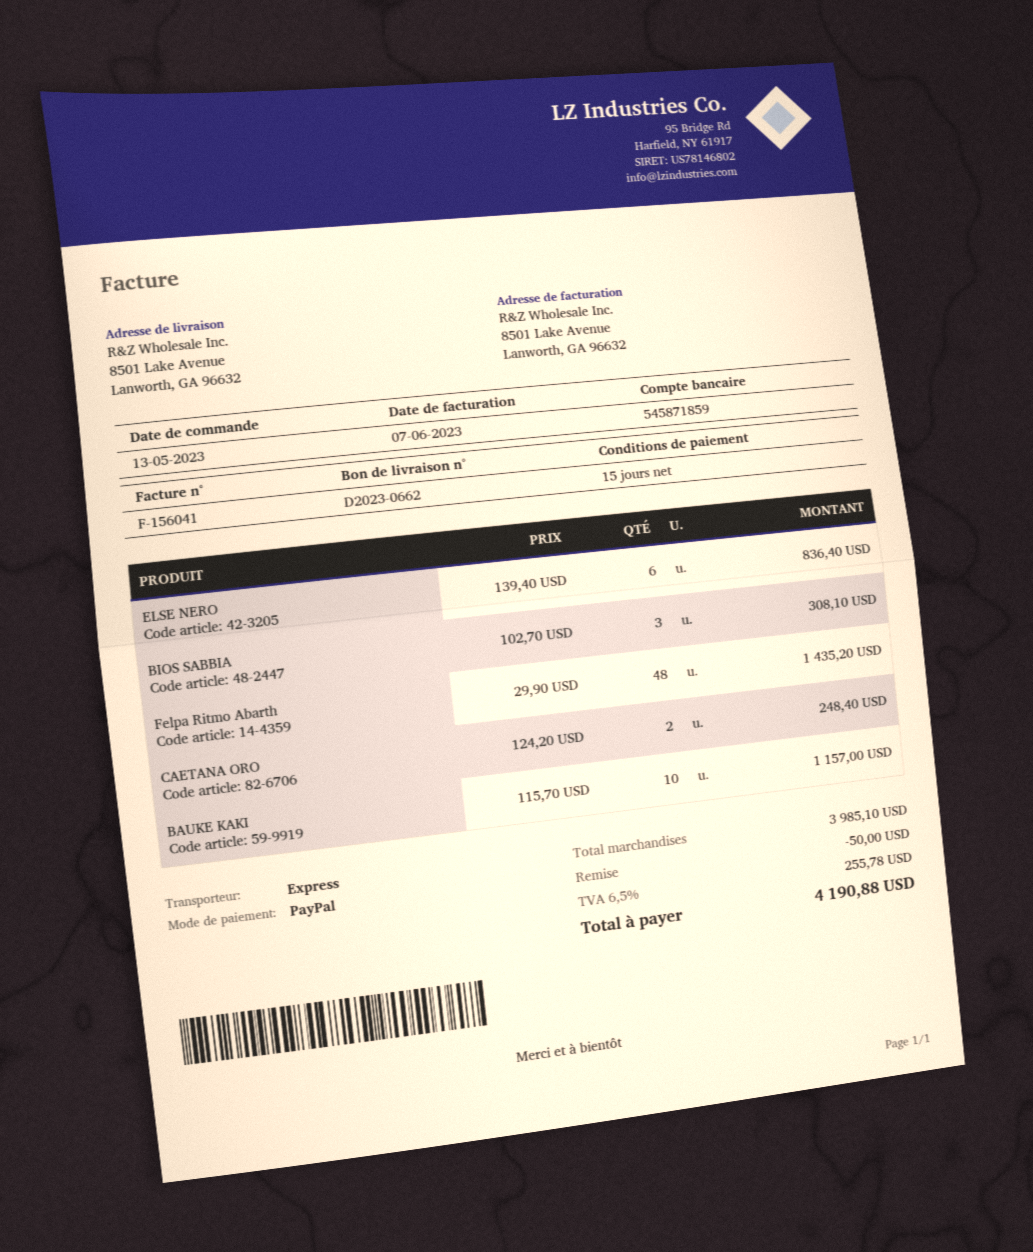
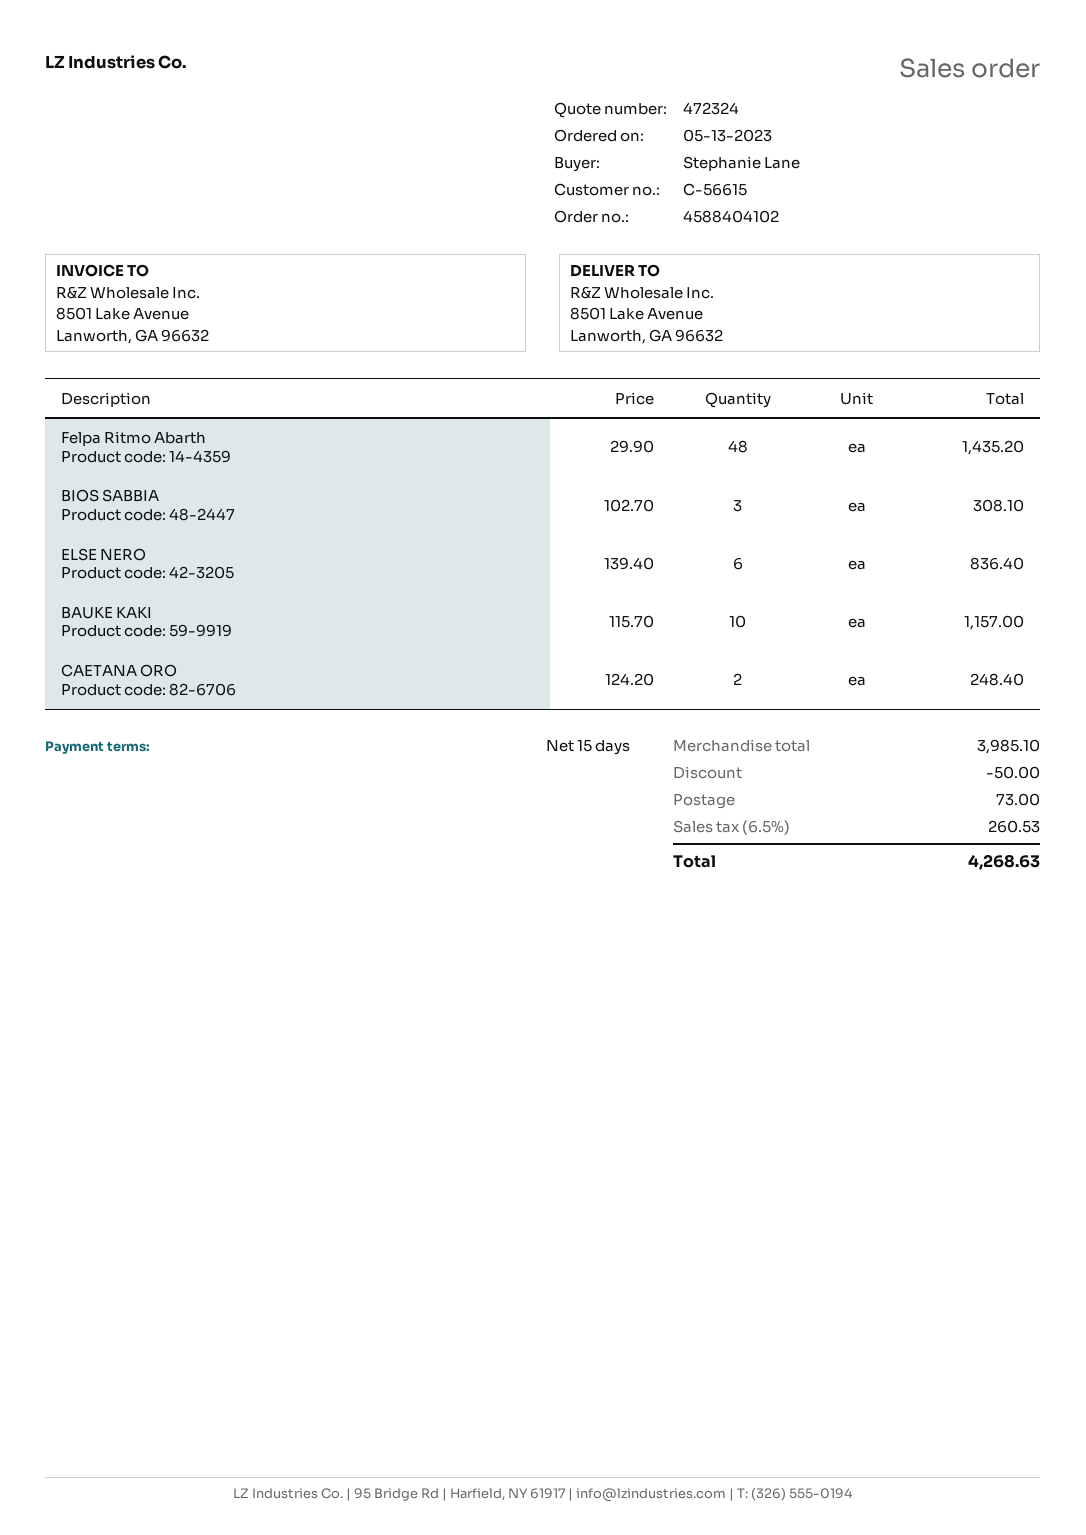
shipping: none -> 73.00
tax: 6.5% = 255.78 -> 6.5% = 260.53
total: 4190.88 -> 4268.63

